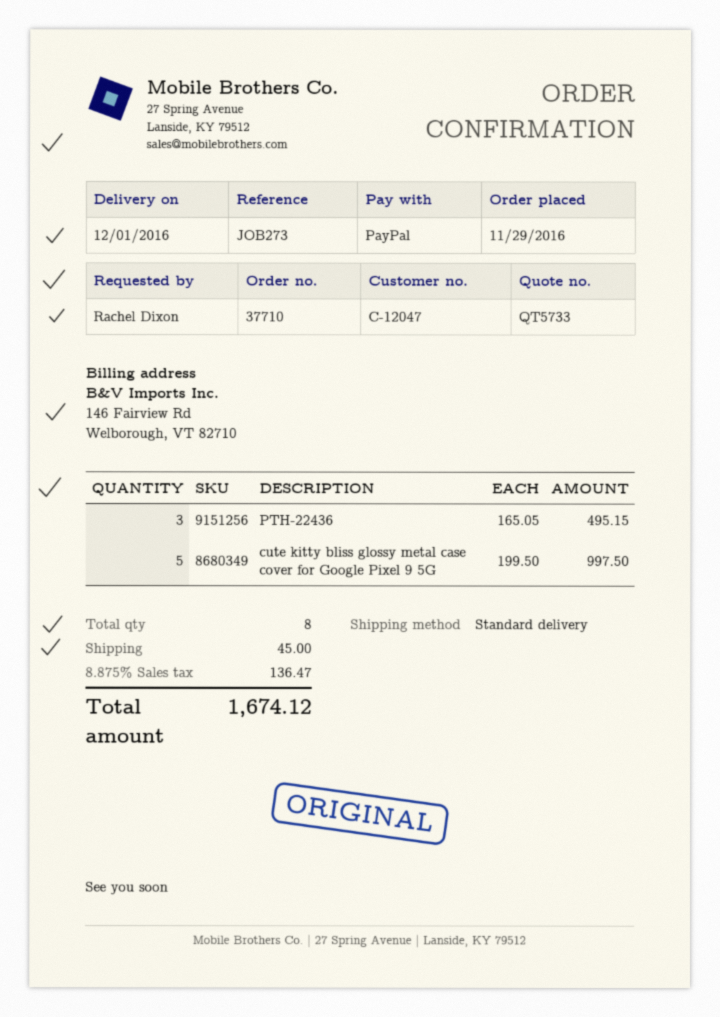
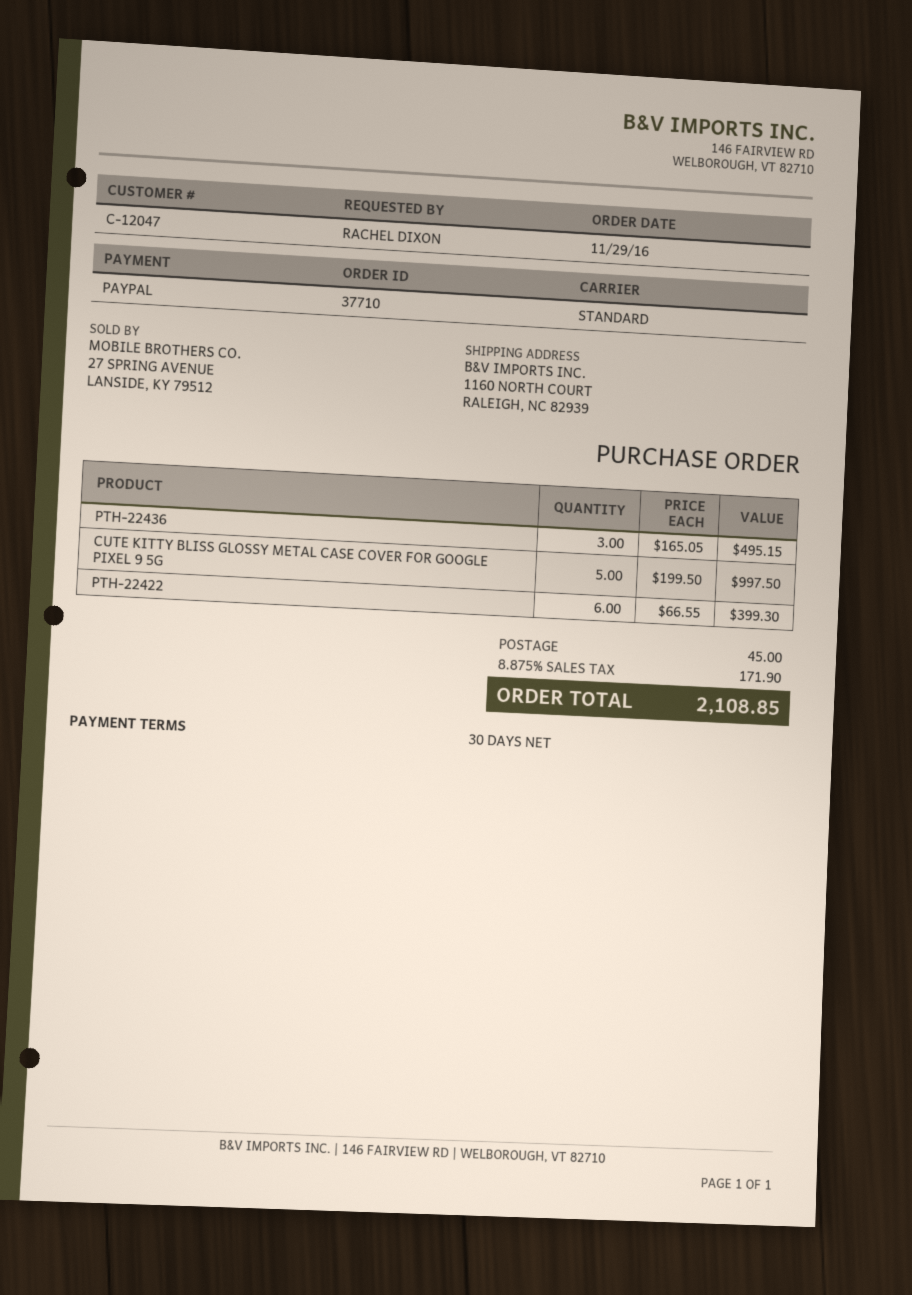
PTH-22422: none -> 6 x 66.55 = 399.30
tax: 8.875% = 136.47 -> 8.875% = 171.90
total: 1674.12 -> 2108.85

